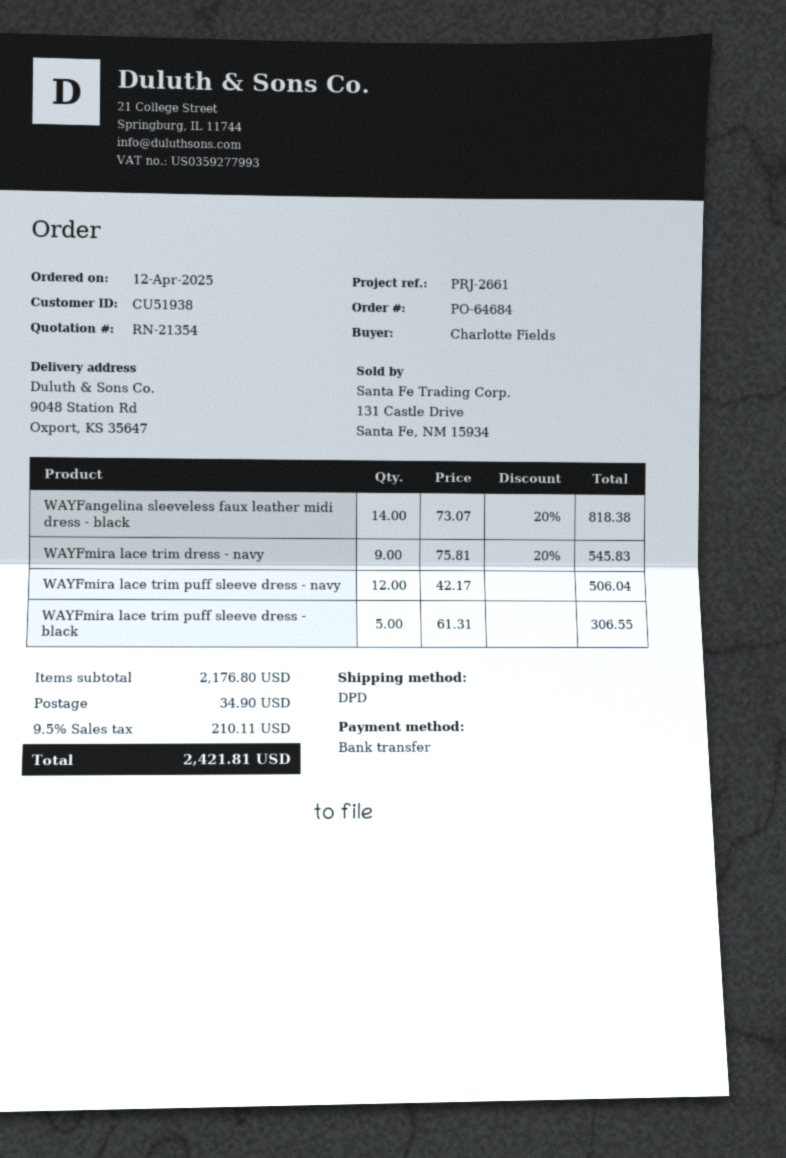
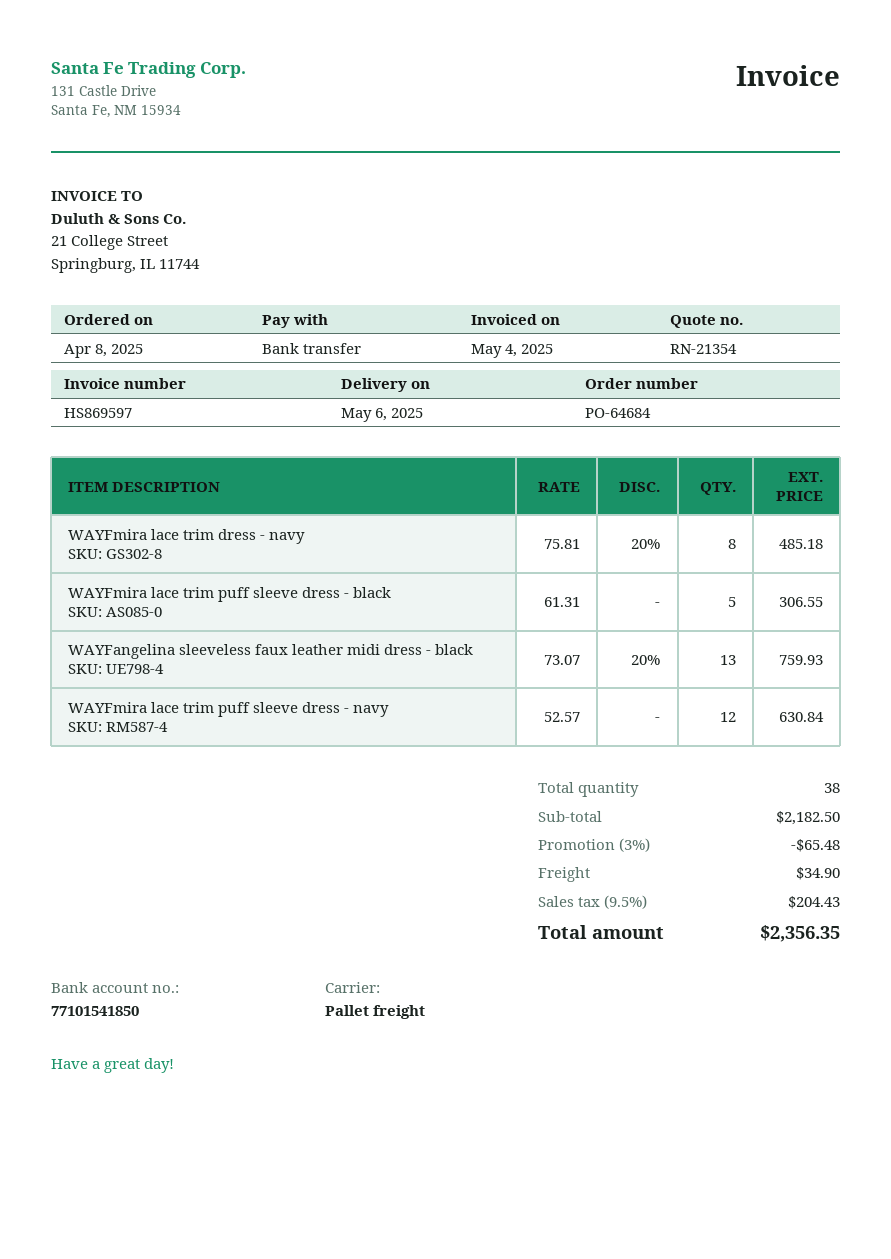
order date: 2025-04-12 -> 2025-04-08
shipping method: DPD -> pallet freight
WAYFangelina sleeveless faux leather midi dress - black: 14 x 73.07 - 20% = 818.38 -> 13 x 73.07 - 20% = 759.93
WAYFmira lace trim dress - navy: 9 x 75.81 - 20% = 545.83 -> 8 x 75.81 - 20% = 485.18
WAYFmira lace trim puff sleeve dress - navy: 12 x 42.17 = 506.04 -> 12 x 52.57 = 630.84
subtotal: 2176.80 -> 2182.50
discount: none -> 3% = 65.48
tax: 9.5% = 210.11 -> 9.5% = 204.43
total: 2421.81 -> 2356.35

